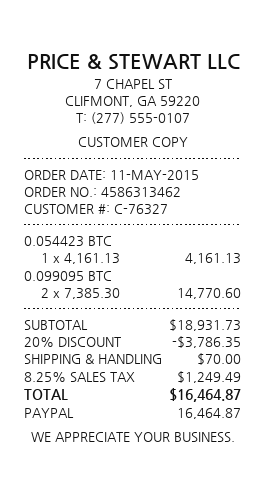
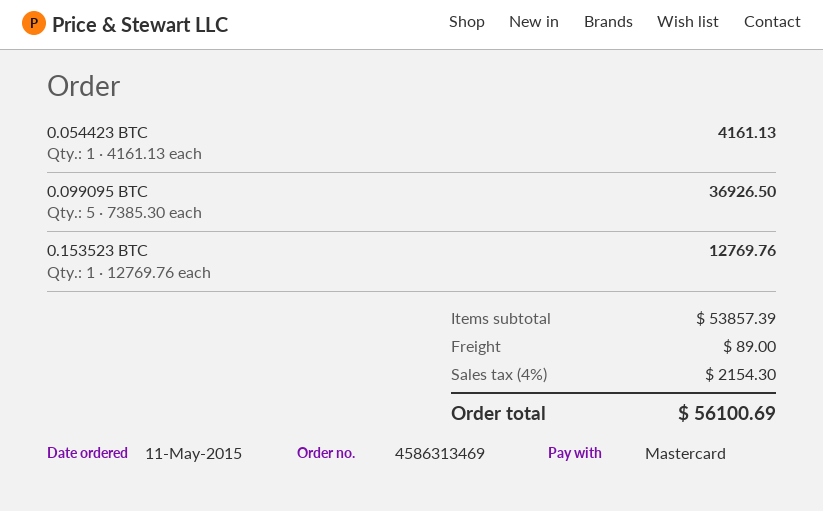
order number: 4586313462 -> 4586313469
payment method: PayPal -> Mastercard
0.099095 BTC: 2 x 7385.30 = 14770.60 -> 5 x 7385.30 = 36926.50
0.153523 BTC: none -> 1 x 12769.76 = 12769.76
subtotal: 18931.73 -> 53857.39
discount: 20% = 3786.35 -> none
shipping: 70.00 -> 89.00
tax: 8.25% = 1249.49 -> 4% = 2154.30
total: 16464.87 -> 56100.69

